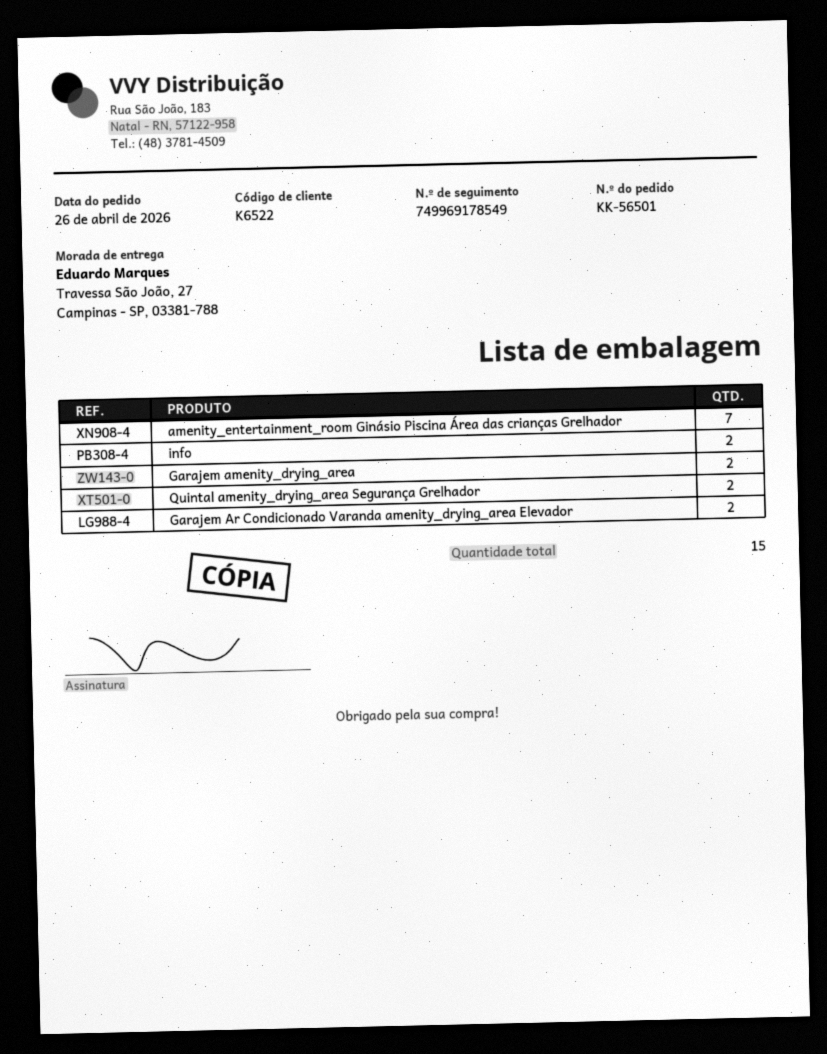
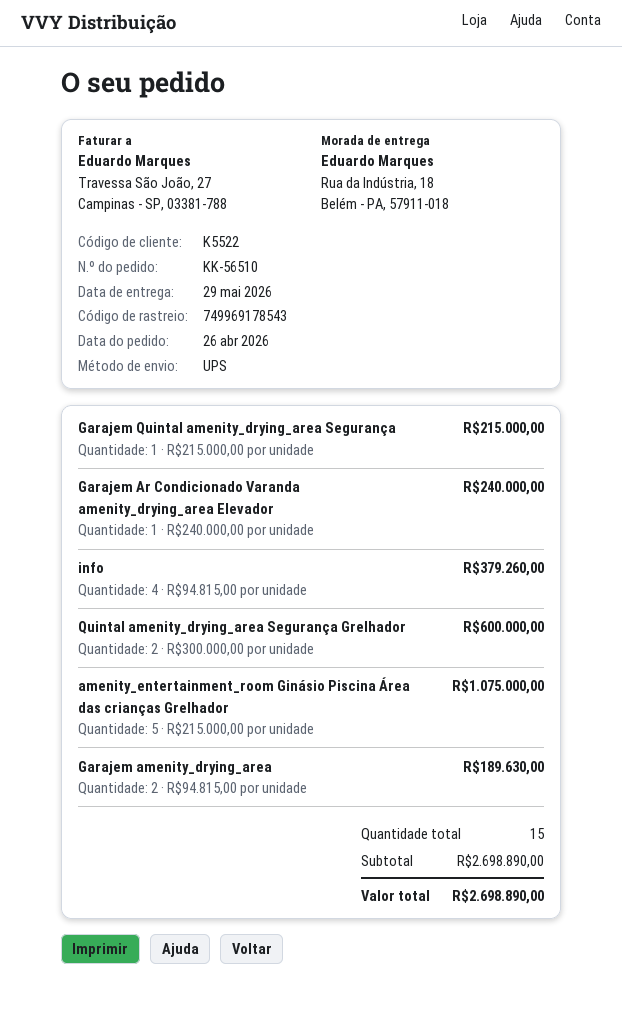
order number: KK-56501 -> KK-56510
customer number: K6522 -> K5522
tracking number: 749969178549 -> 749969178543
ship to: Travessa São João, 27, Campinas - SP, 03381-788 -> Rua da Indústria, 18, Belém - PA, 57911-018
amenity_entertainment_room Ginásio Piscina Área das crianças Grelhador: 7 -> 5
info: 2 -> 4
Garajem Ar Condicionado Varanda amenity_drying_area Elevador: 2 -> 1
Garajem Quintal amenity_drying_area Segurança: none -> 1

